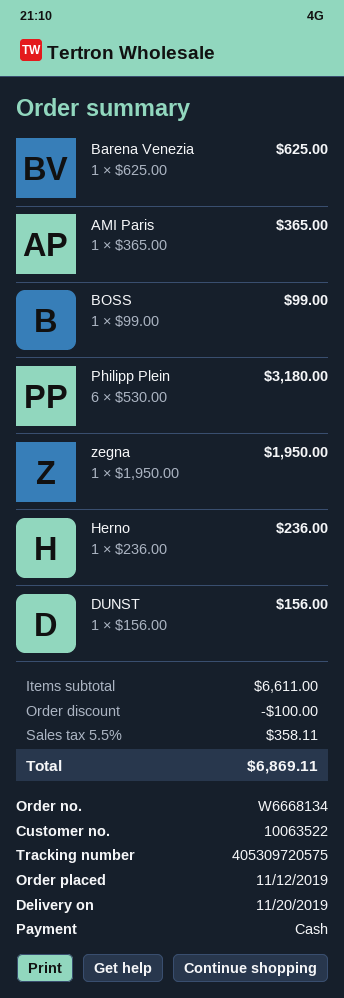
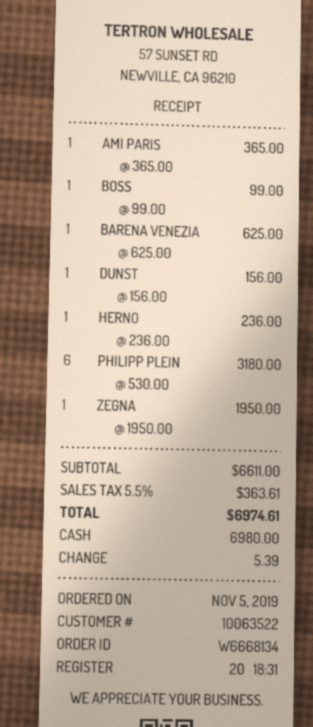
order date: 2019-11-12 -> 2019-11-05
discount: 100.00 -> none
tax: 5.5% = 358.11 -> 5.5% = 363.61
total: 6869.11 -> 6974.61

